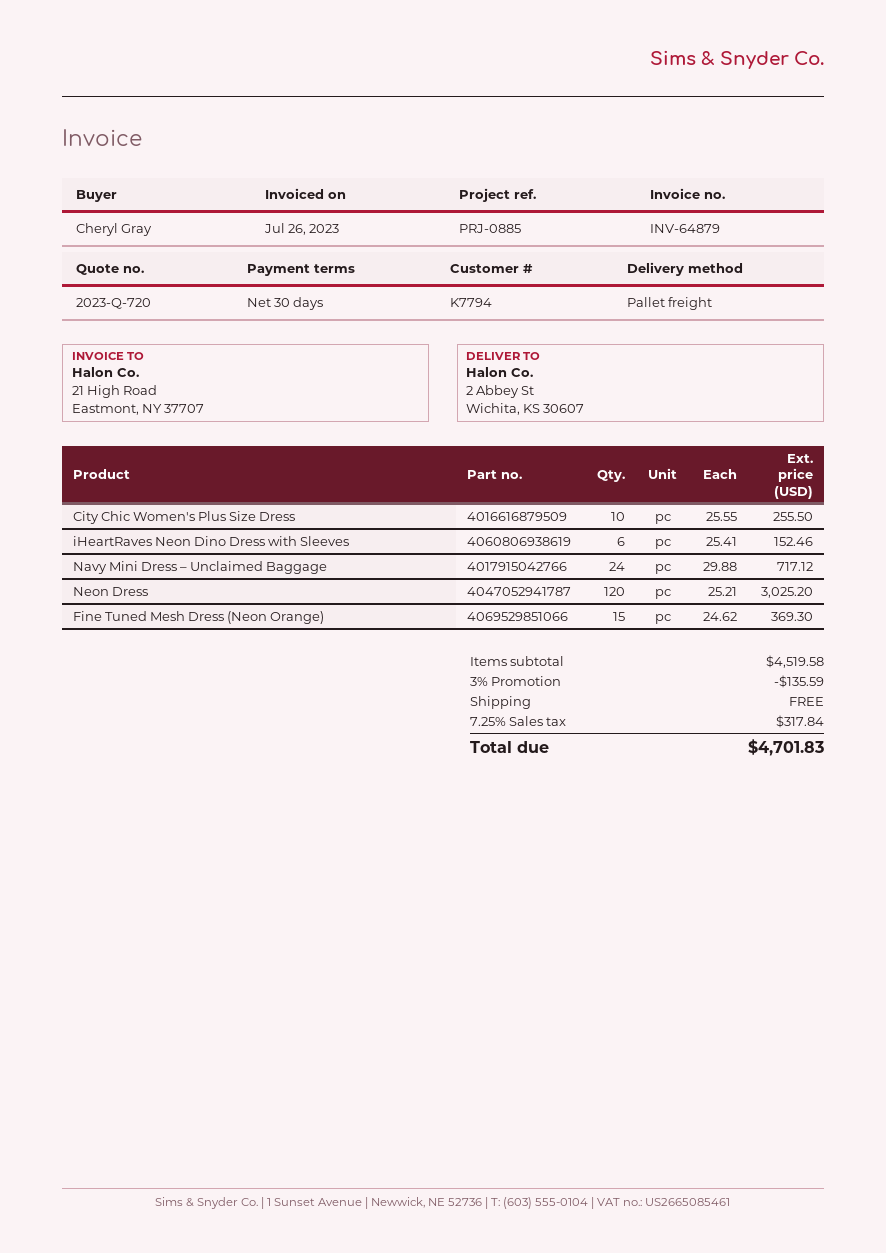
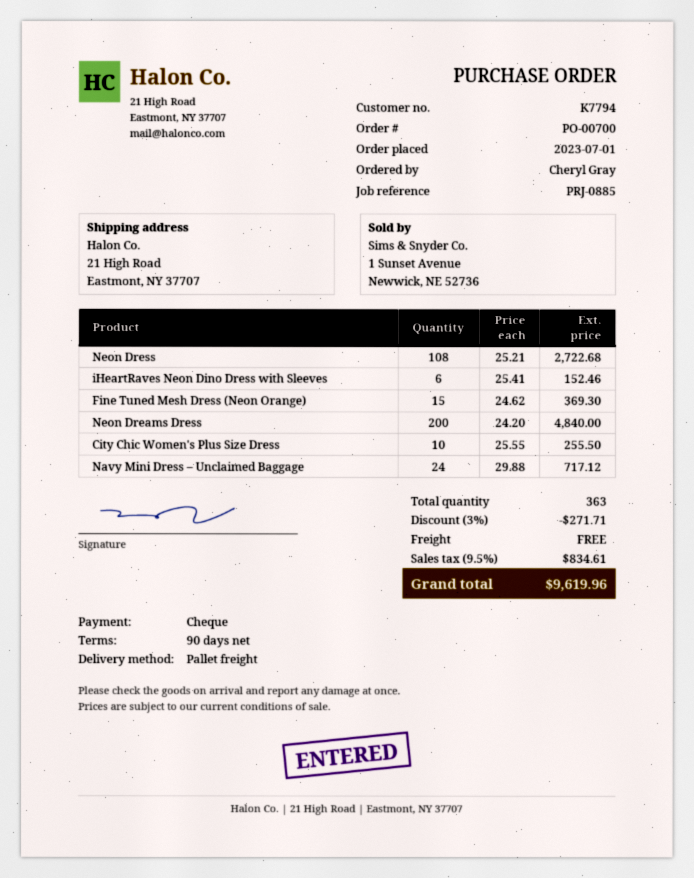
payment terms: 30 days -> 90 days
ship to: 2 Abbey St, Wichita, KS 30607 -> 21 High Road, Eastmont, NY 37707
Neon Dress: 120 x 25.21 = 3025.20 -> 108 x 25.21 = 2722.68
Neon Dreams Dress: none -> 200 x 24.20 = 4840.00
discount: 3% = 135.59 -> 3% = 271.71
tax: 7.25% = 317.84 -> 9.5% = 834.61
total: 4701.83 -> 9619.96

